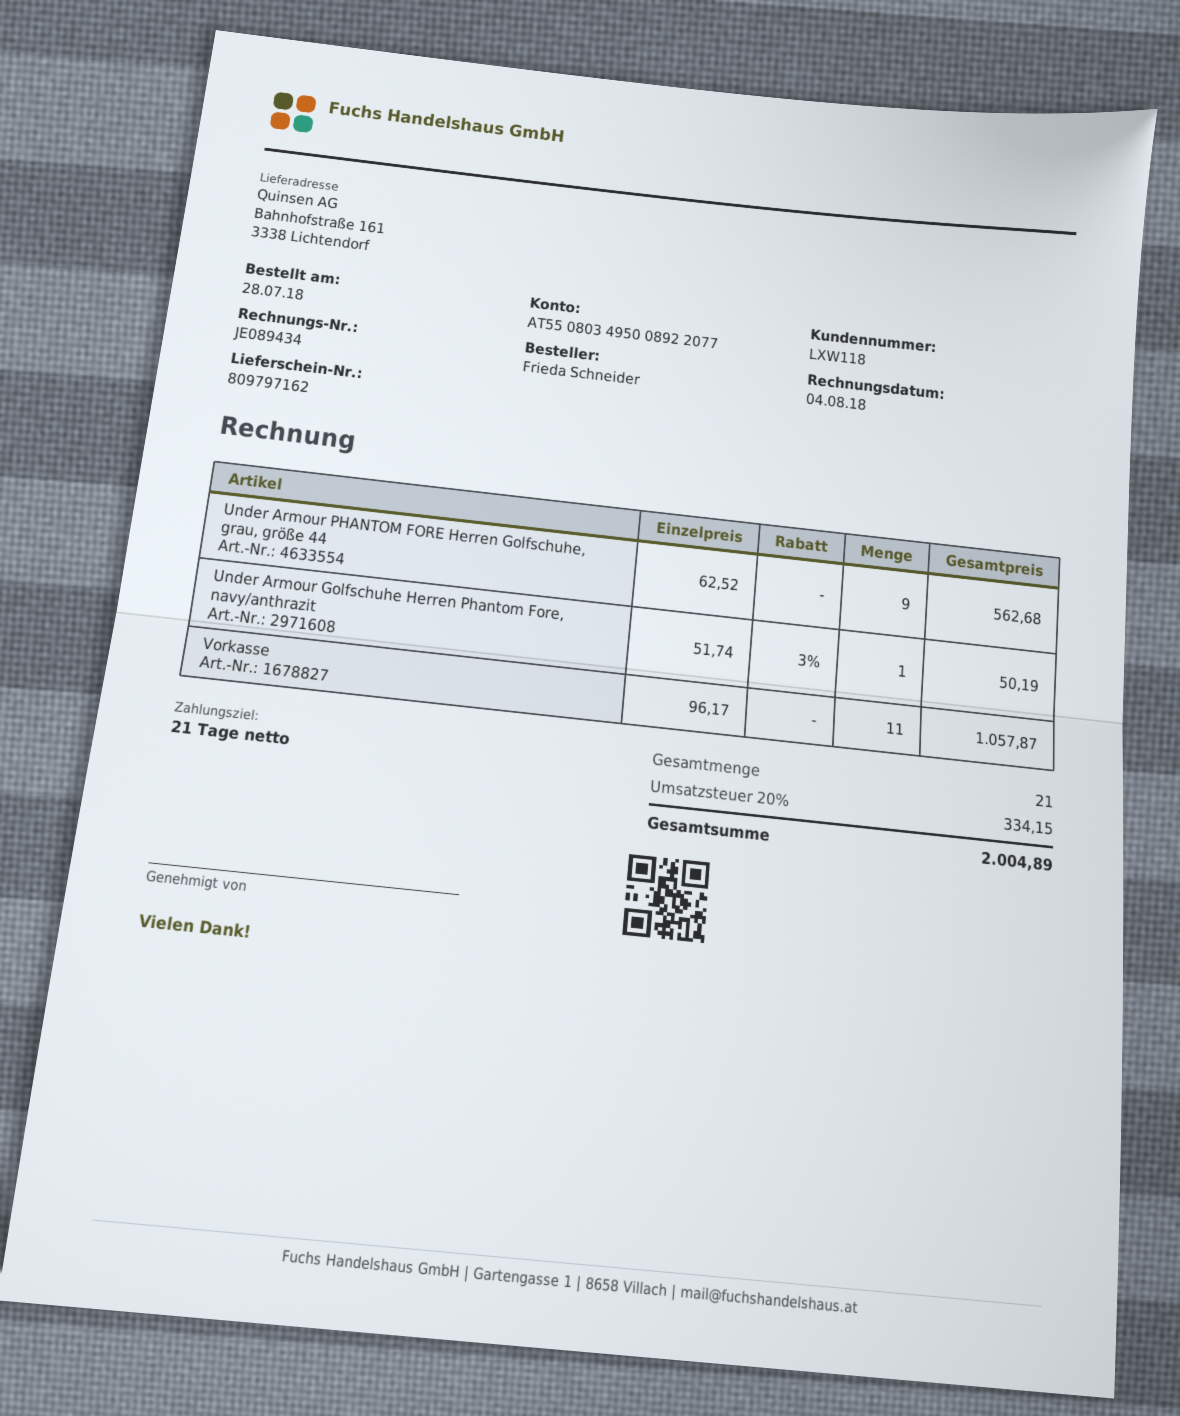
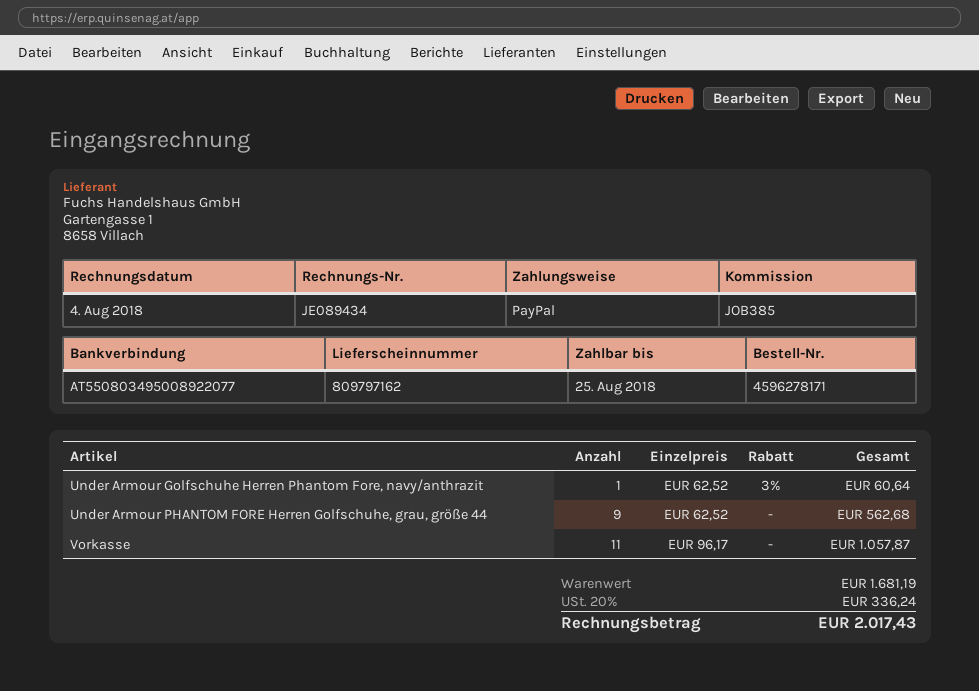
Under Armour Golfschuhe Herren Phantom Fore, navy/anthrazit: 1 x 51.74 - 3% = 50.19 -> 1 x 62.52 - 3% = 60.64
tax: 20% = 334.15 -> 20% = 336.24
total: 2004.89 -> 2017.43

